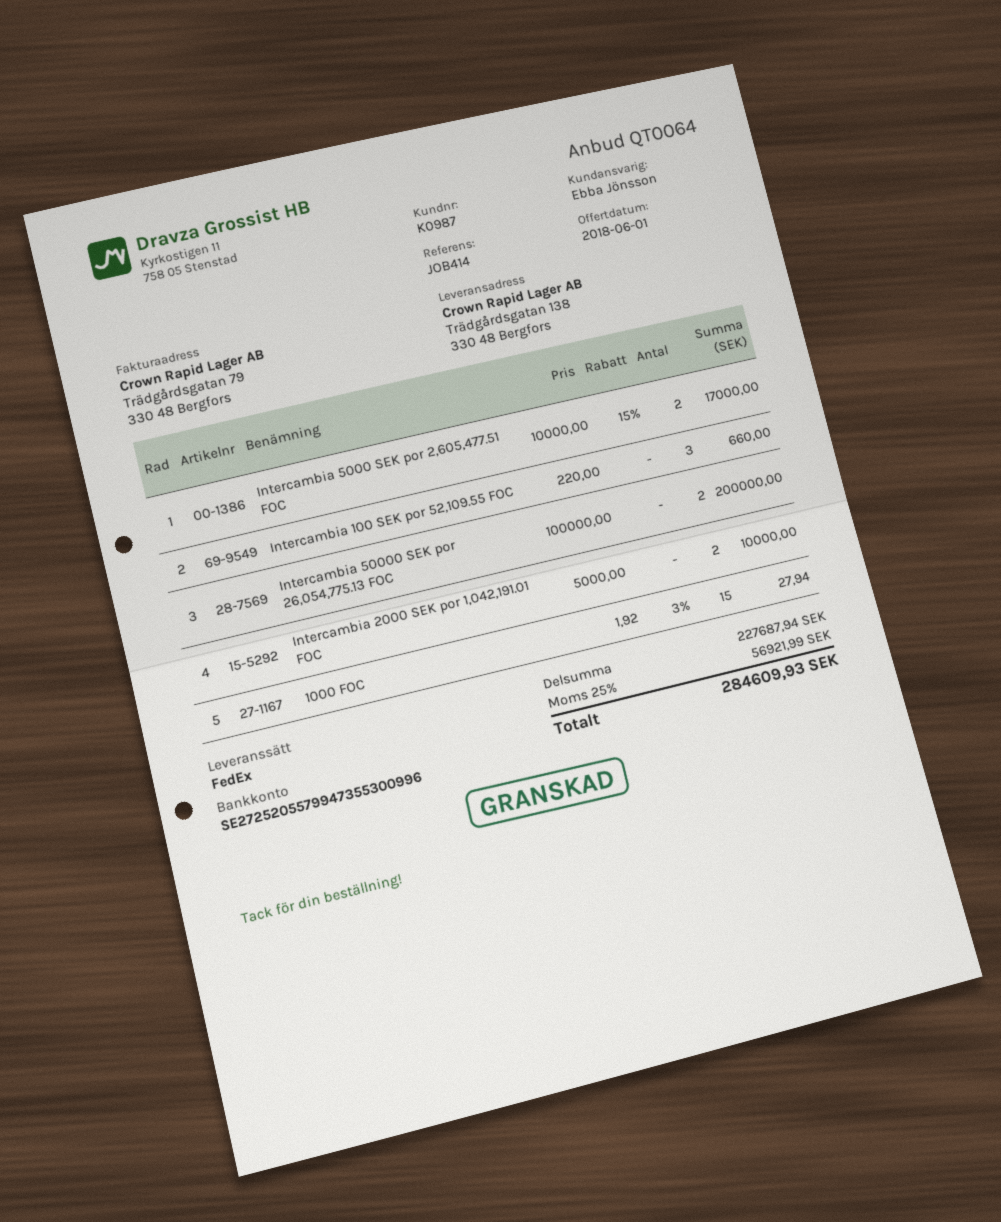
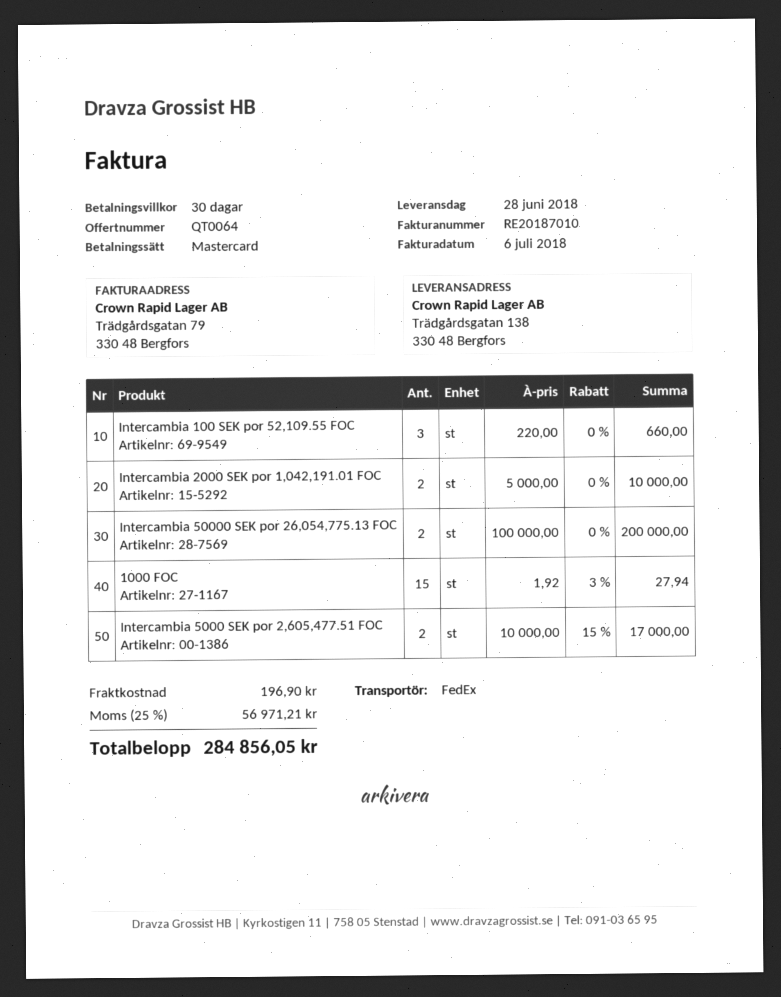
shipping: none -> 196.90
tax: 25% = 56921.99 -> 25% = 56971.21
total: 284609.93 -> 284856.05

